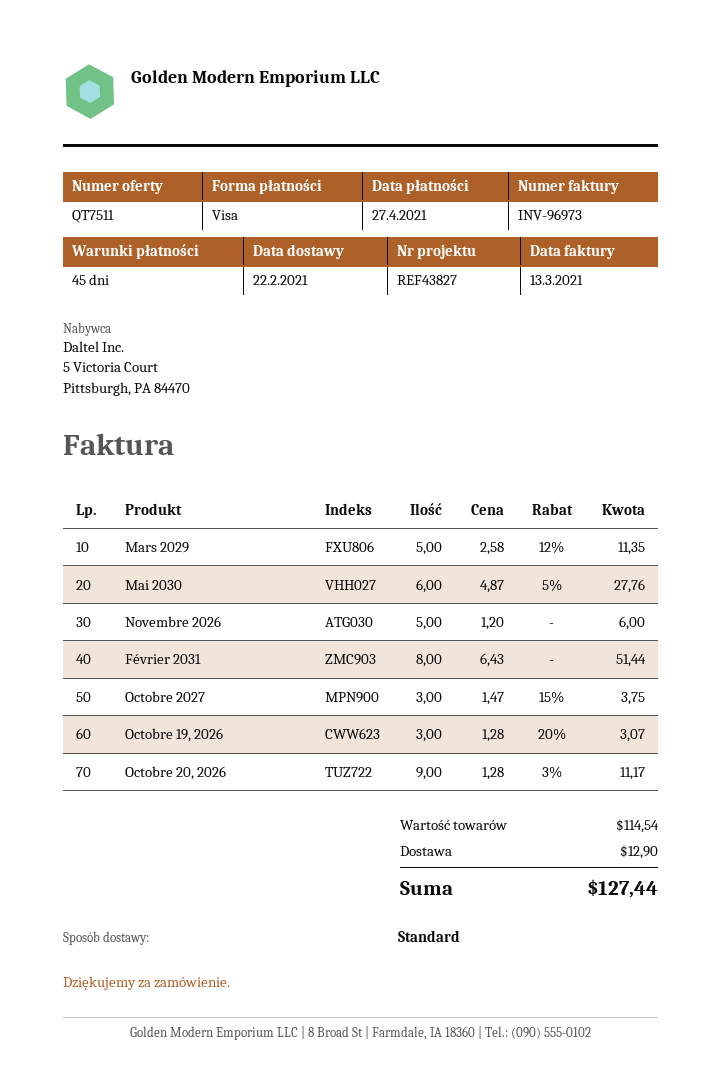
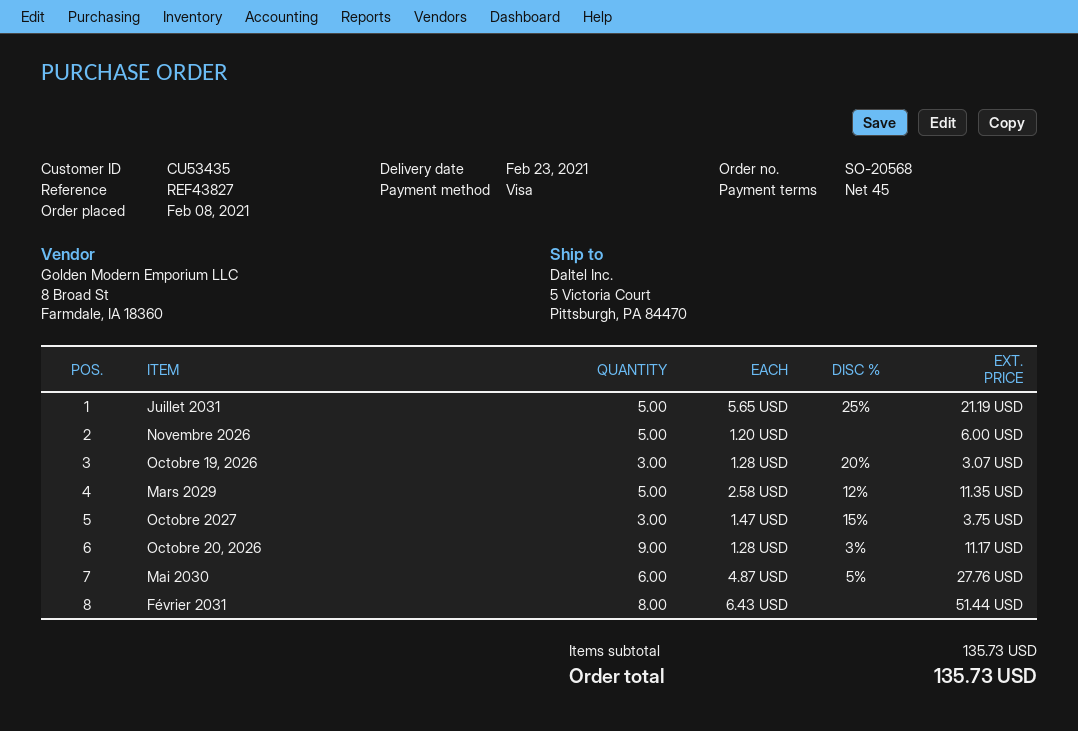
delivery date: 2021-02-22 -> 2021-02-23
Juillet 2031: none -> 5 x 5.65 - 25% = 21.19
subtotal: 114.54 -> 135.73
shipping: 12.90 -> none
total: 127.44 -> 135.73

